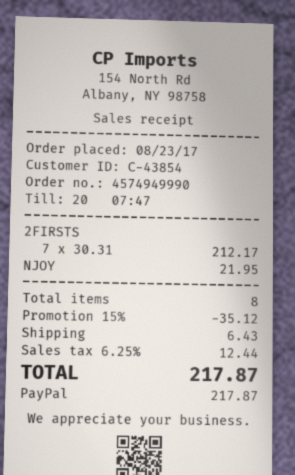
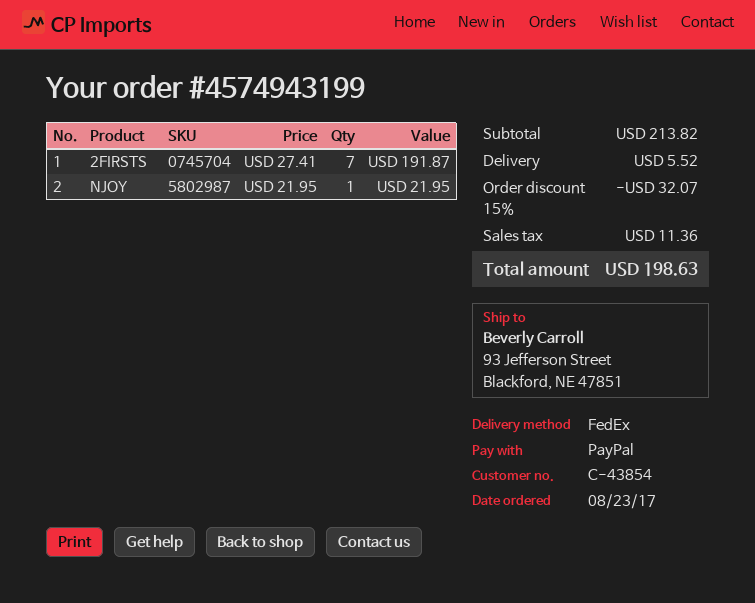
order number: 4574949990 -> 4574943199
2FIRSTS: 7 x 30.31 = 212.17 -> 7 x 27.41 = 191.87
discount: 15% = 35.12 -> 15% = 32.07
shipping: 6.43 -> 5.52
tax: 12.44 -> 11.36
total: 217.87 -> 198.63

